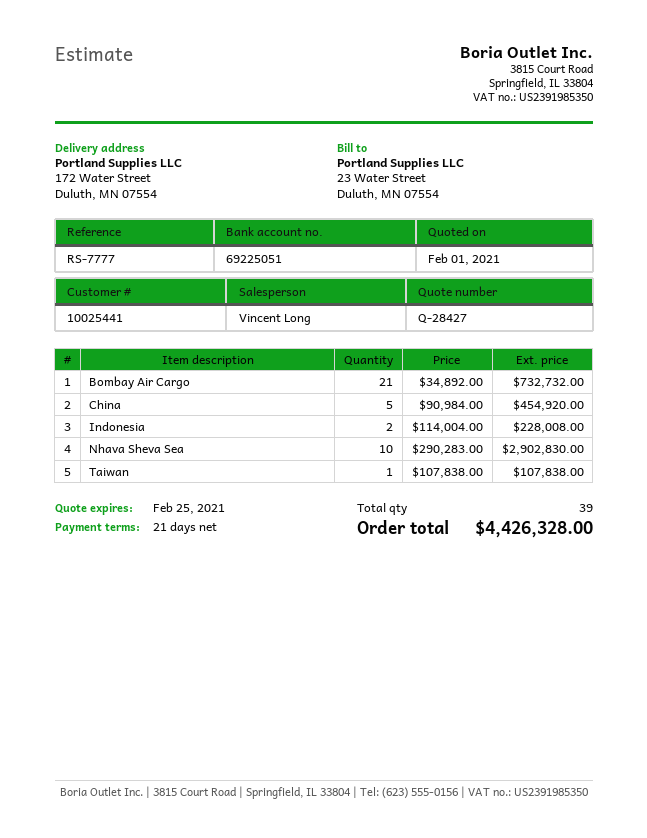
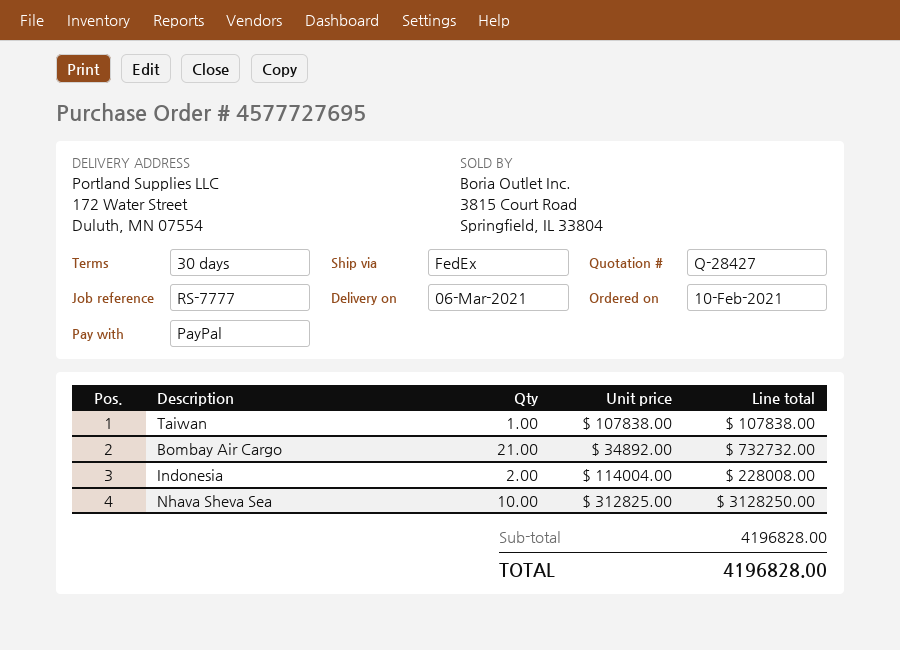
payment terms: 21 days -> 30 days
China: 5 x 90984.00 = 454920.00 -> none
Nhava Sheva Sea: 10 x 290283.00 = 2902830.00 -> 10 x 312825.00 = 3128250.00
total: 4426328.00 -> 4196828.00

